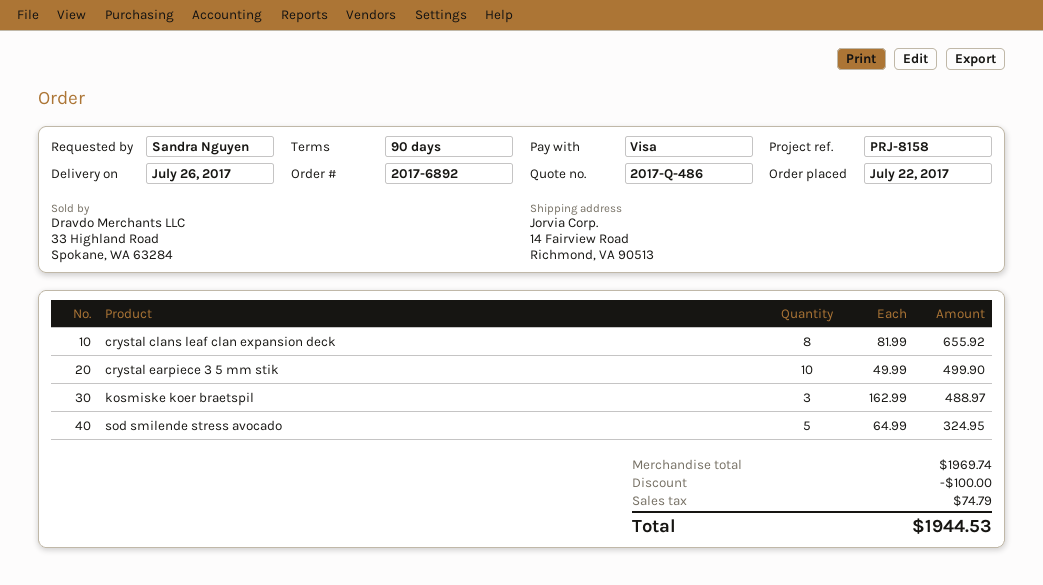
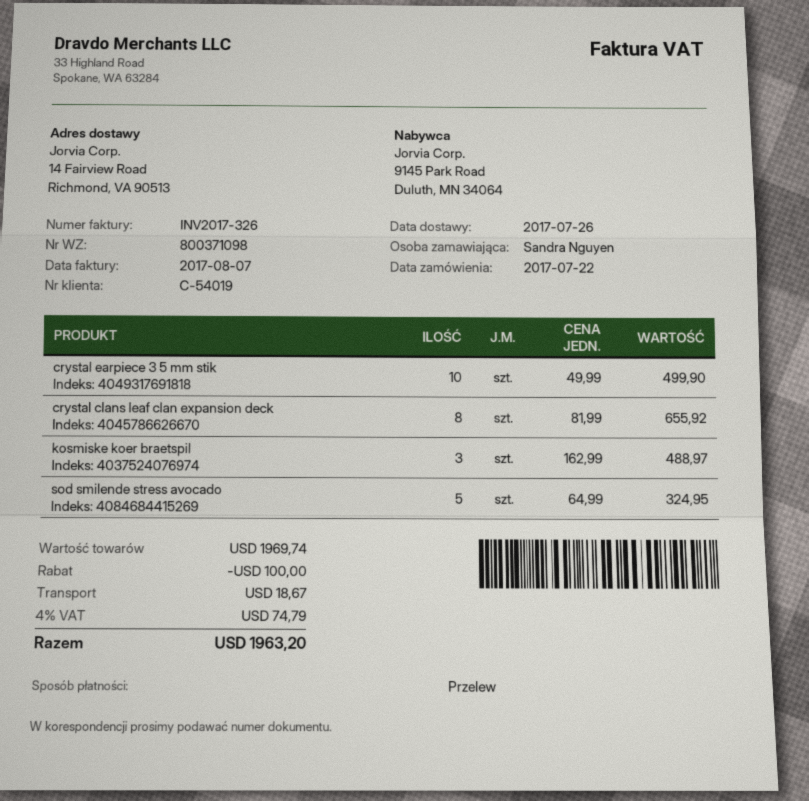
payment method: Visa -> bank transfer
shipping: none -> 18.67
total: 1944.53 -> 1963.20

